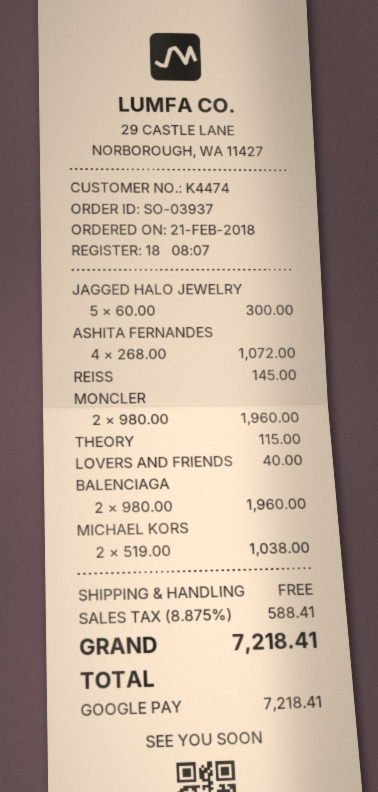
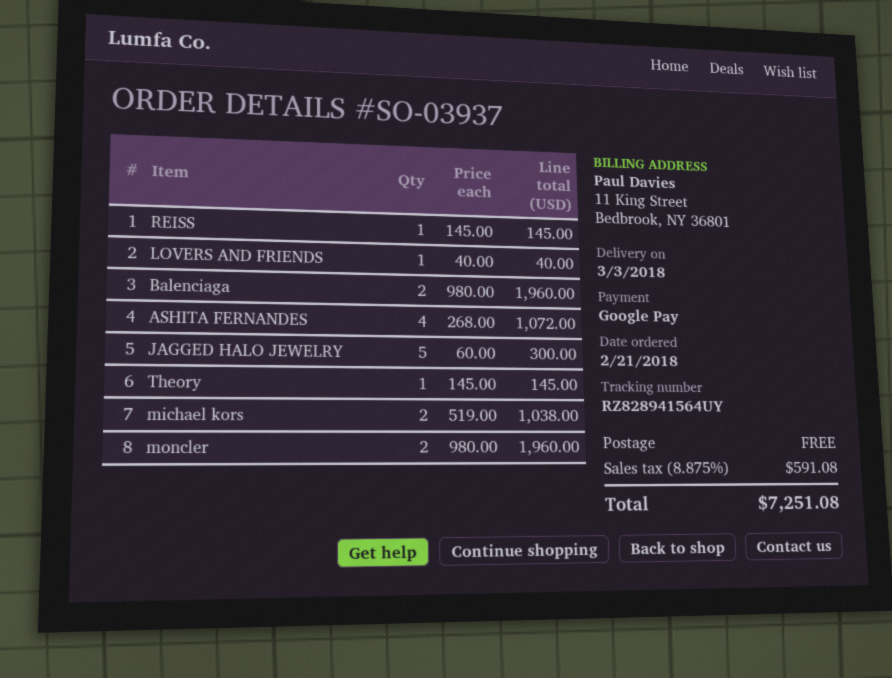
THEORY: 1 x 115.00 = 115.00 -> 1 x 145.00 = 145.00
tax: 8.875% = 588.41 -> 8.875% = 591.08
total: 7218.41 -> 7251.08

